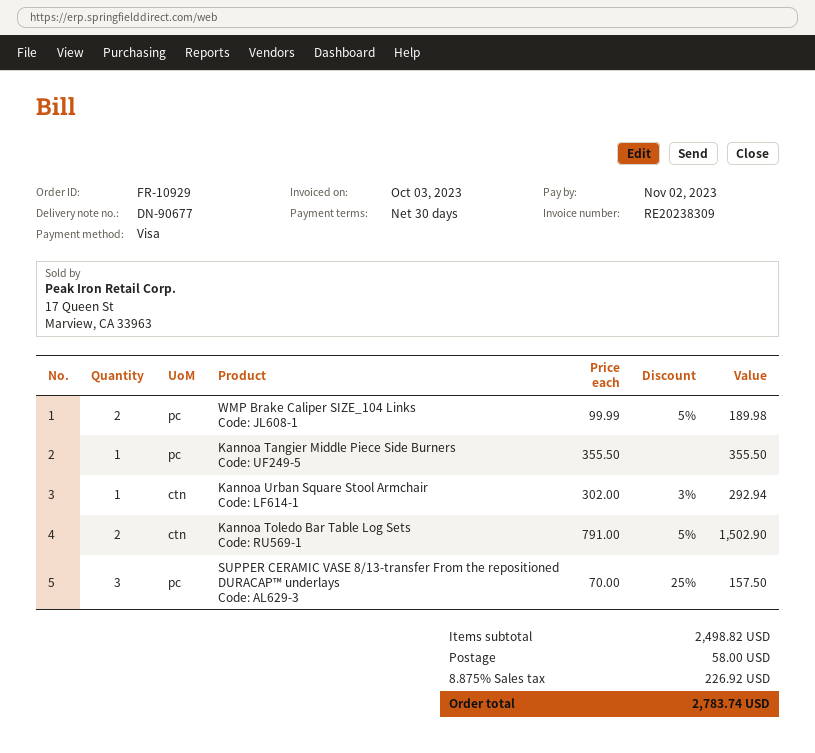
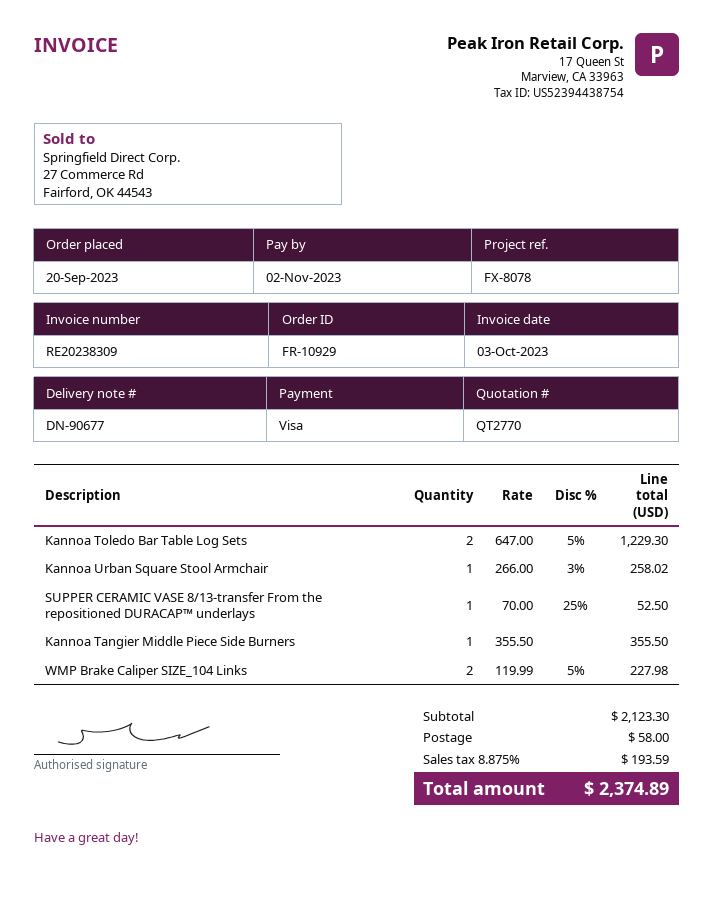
WMP Brake Caliper SIZE_104 Links: 2 x 99.99 - 5% = 189.98 -> 2 x 119.99 - 5% = 227.98
Kannoa Urban Square Stool Armchair: 1 x 302.00 - 3% = 292.94 -> 1 x 266.00 - 3% = 258.02
Kannoa Toledo Bar Table Log Sets: 2 x 791.00 - 5% = 1502.90 -> 2 x 647.00 - 5% = 1229.30
SUPPER CERAMIC VASE 8/13-transfer From the repositioned DURACAP™ underlays: 3 x 70.00 - 25% = 157.50 -> 1 x 70.00 - 25% = 52.50
subtotal: 2498.82 -> 2123.30
tax: 8.875% = 226.92 -> 8.875% = 193.59
total: 2783.74 -> 2374.89

